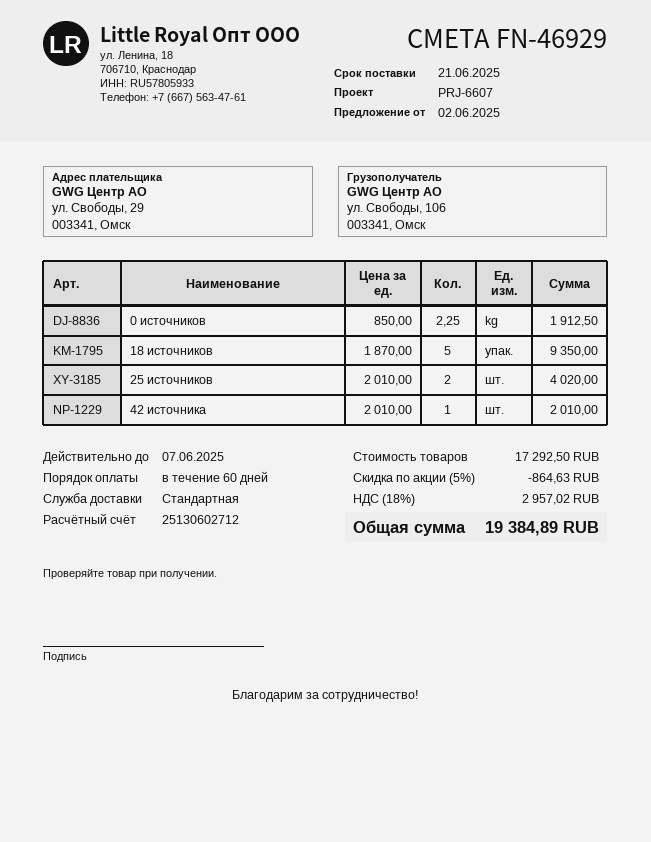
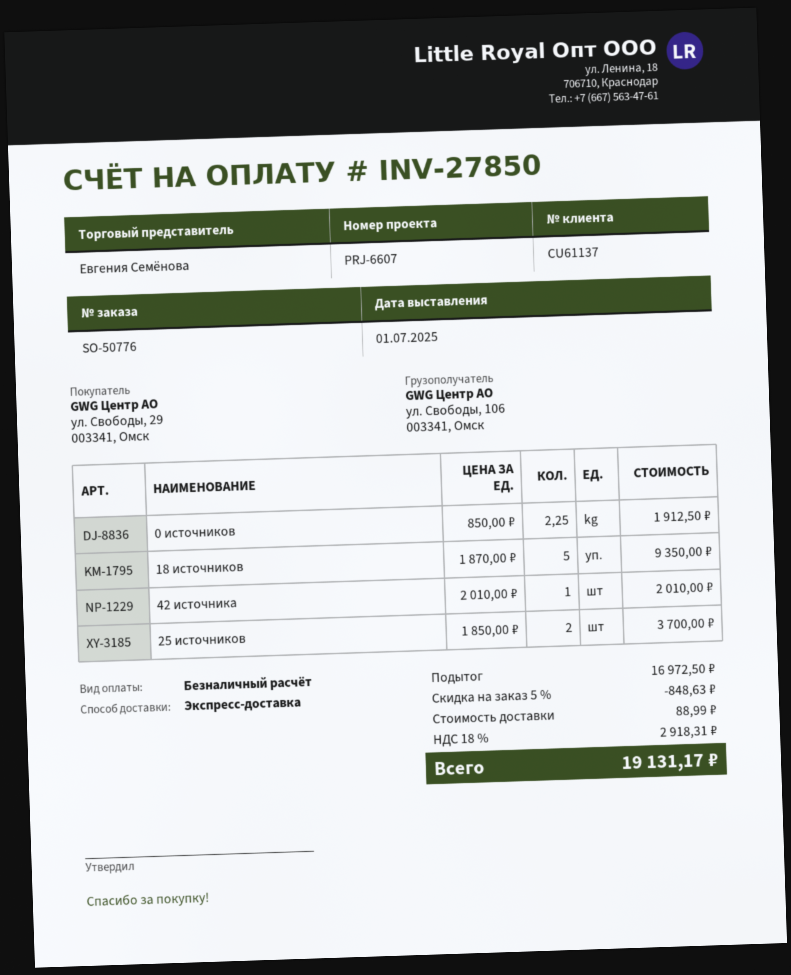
shipping method: standard -> express
25 источников: 2 x 2010.00 = 4020.00 -> 2 x 1850.00 = 3700.00
subtotal: 17292.50 -> 16972.50
discount: 5% = 864.63 -> 5% = 848.63
shipping: none -> 88.99
tax: 18% = 2957.02 -> 18% = 2918.31
total: 19384.89 -> 19131.17

